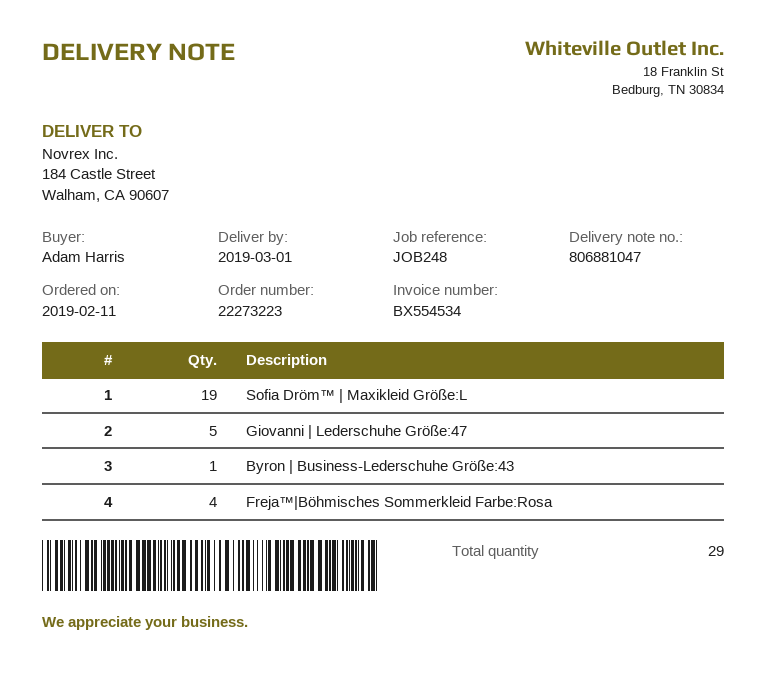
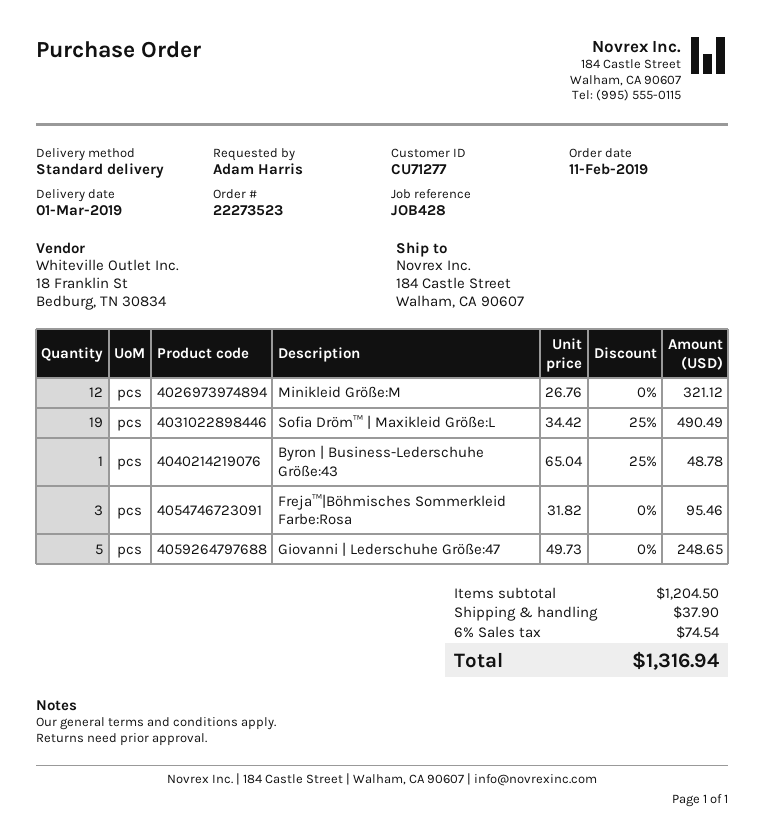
order number: 22273223 -> 22273523
reference: JOB248 -> JOB428
Freja™|Böhmisches Sommerkleid Farbe:Rosa: 4 -> 3
Minikleid Größe:M: none -> 12

